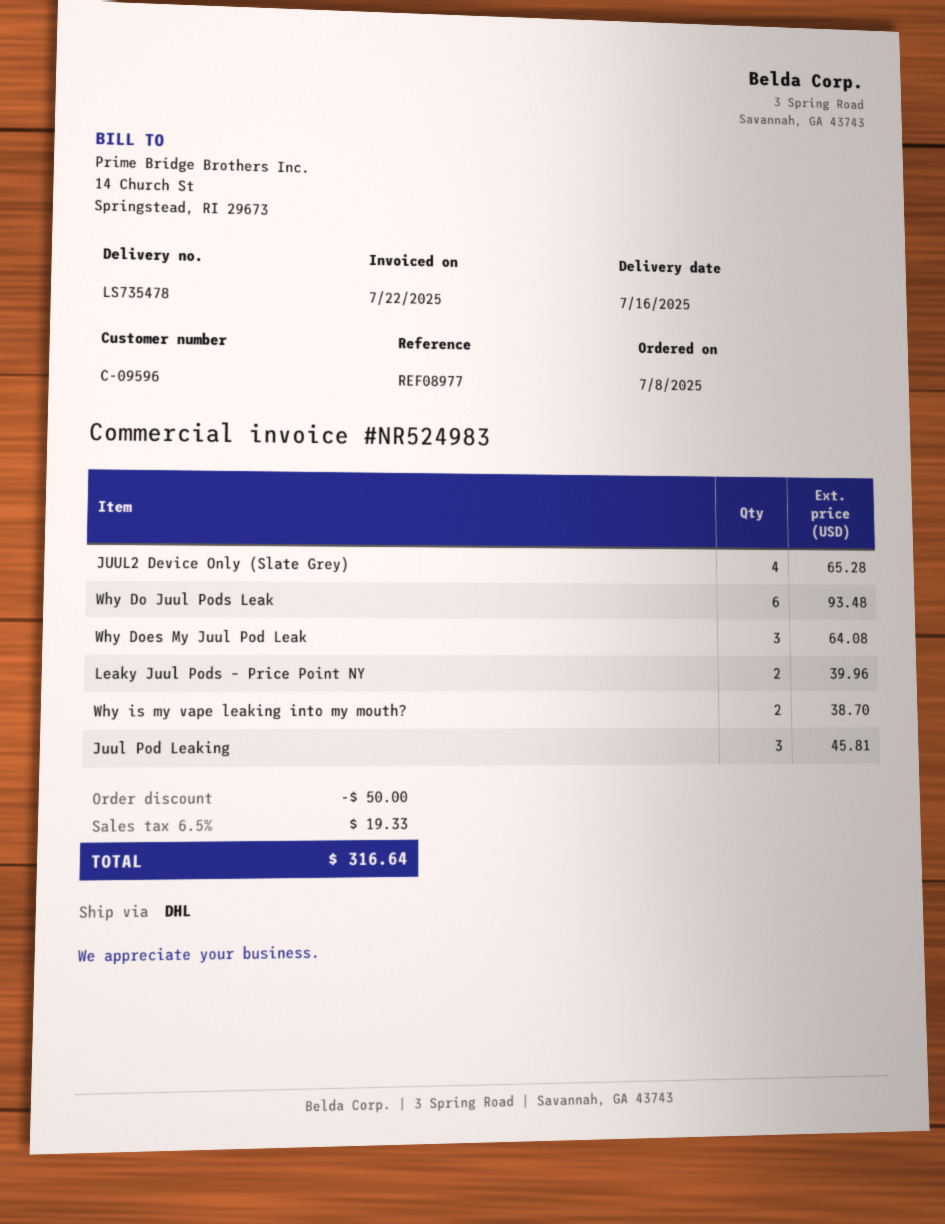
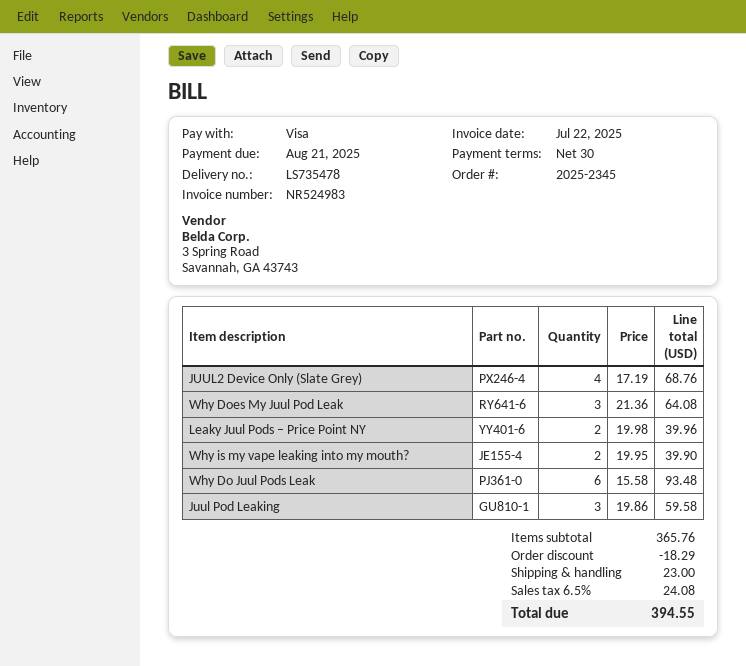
JUUL2 Device Only (Slate Grey): 4 for 65.28 -> 4 for 68.76
Why is my vape leaking into my mouth?: 2 for 38.70 -> 2 for 39.90
Juul Pod Leaking: 3 for 45.81 -> 3 for 59.58
discount: 50.00 -> 18.29
shipping: none -> 23.00
tax: 6.5% = 19.33 -> 6.5% = 24.08
total: 316.64 -> 394.55

